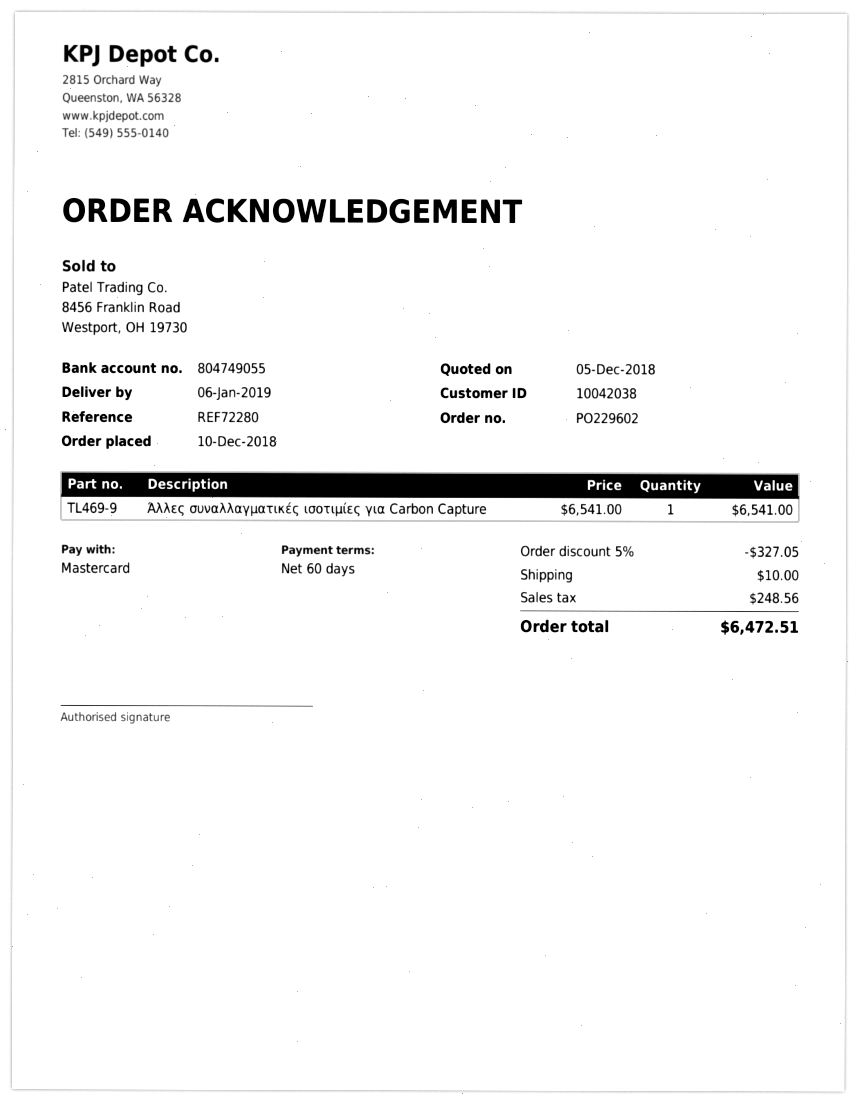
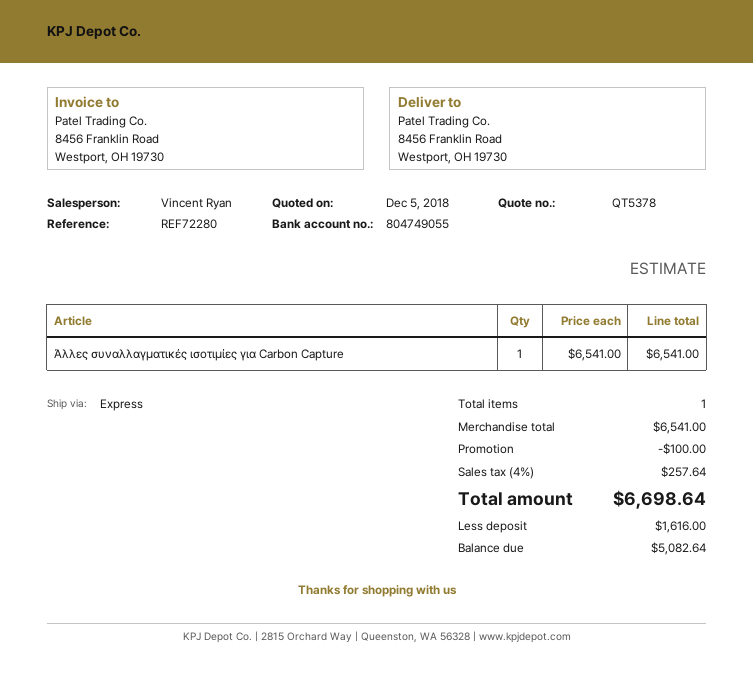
discount: 327.05 -> 100.00
shipping: 10.00 -> none
tax: 248.56 -> 257.64
total: 6472.51 -> 6698.64

